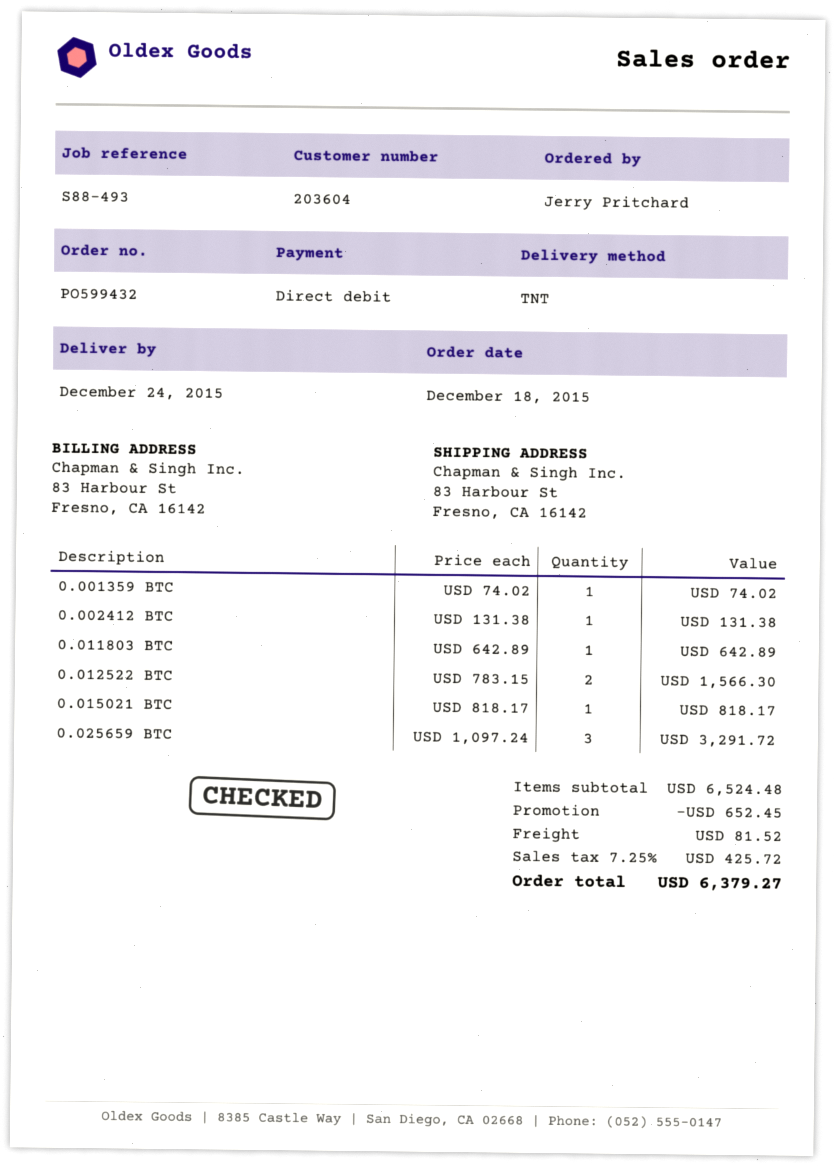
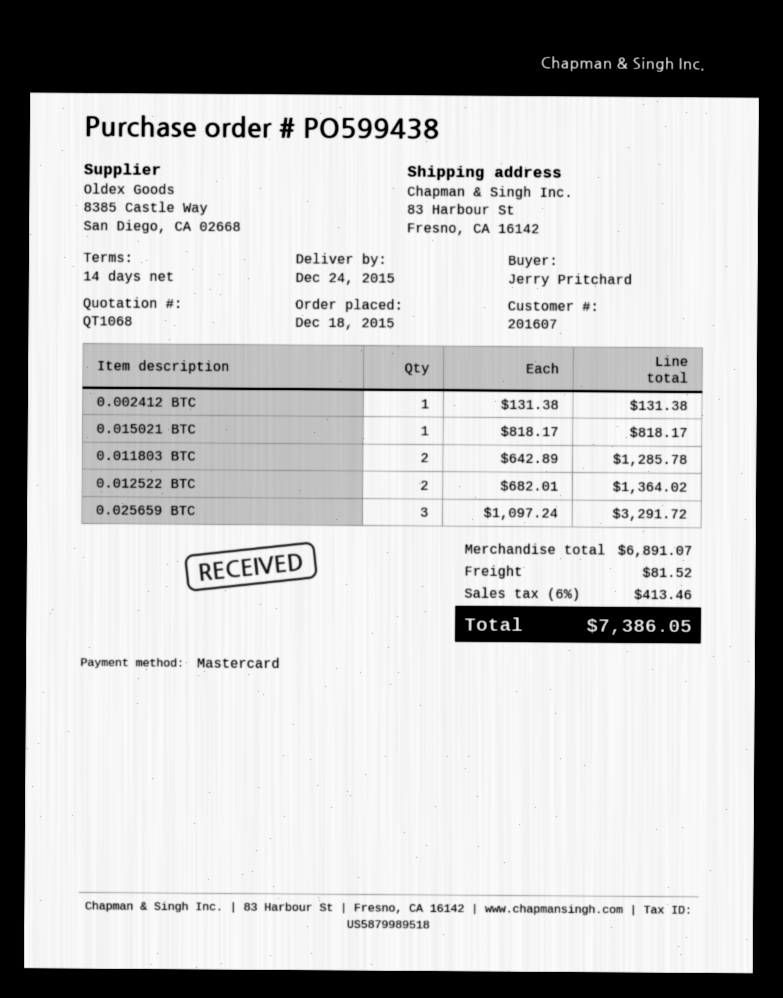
order number: PO599432 -> PO599438
customer number: 203604 -> 201607
payment method: direct debit -> Mastercard
0.001359 BTC: 1 x 74.02 = 74.02 -> none
0.011803 BTC: 1 x 642.89 = 642.89 -> 2 x 642.89 = 1285.78
0.012522 BTC: 2 x 783.15 = 1566.30 -> 2 x 682.01 = 1364.02
subtotal: 6524.48 -> 6891.07
discount: 652.45 -> none
tax: 7.25% = 425.72 -> 6% = 413.46
total: 6379.27 -> 7386.05

